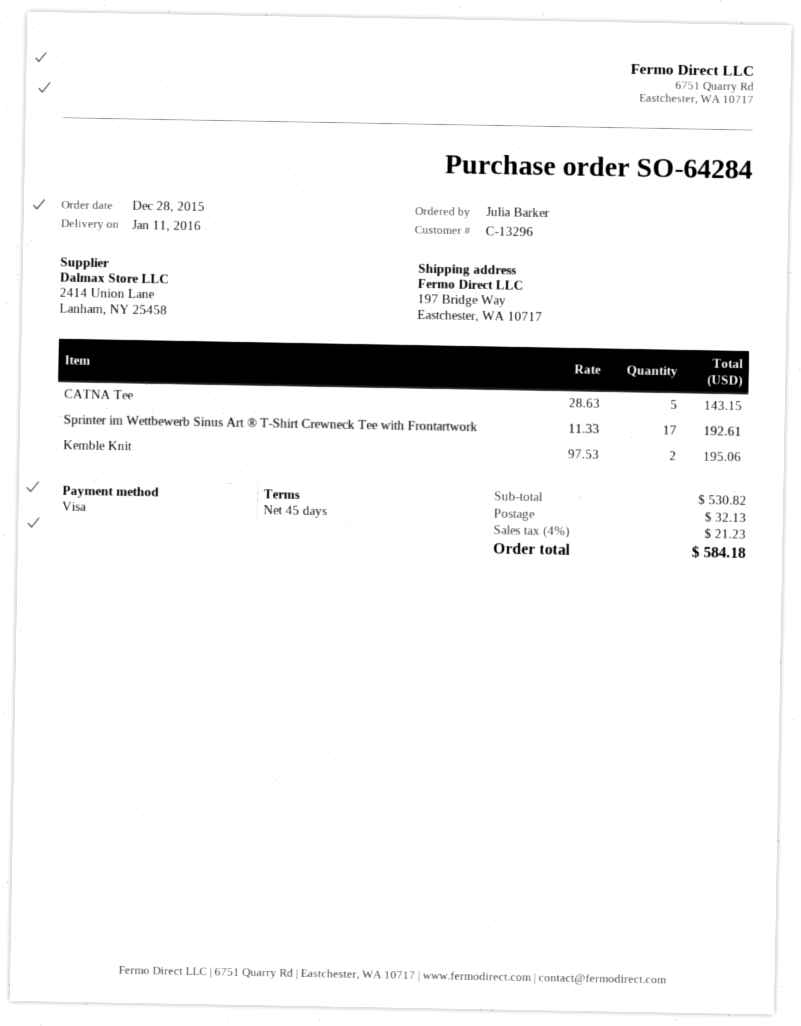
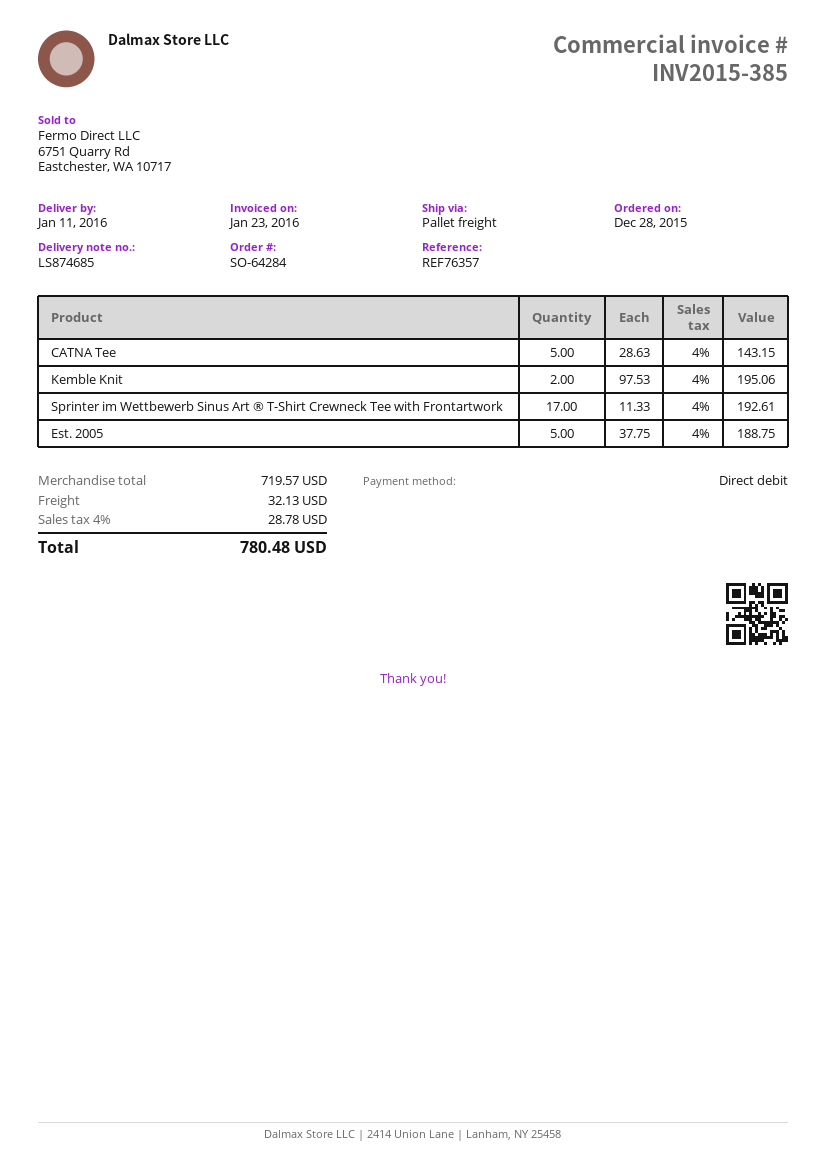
payment method: Visa -> direct debit
Est. 2005: none -> 5 x 37.75 = 188.75
subtotal: 530.82 -> 719.57
tax: 4% = 21.23 -> 4% = 28.78
total: 584.18 -> 780.48

